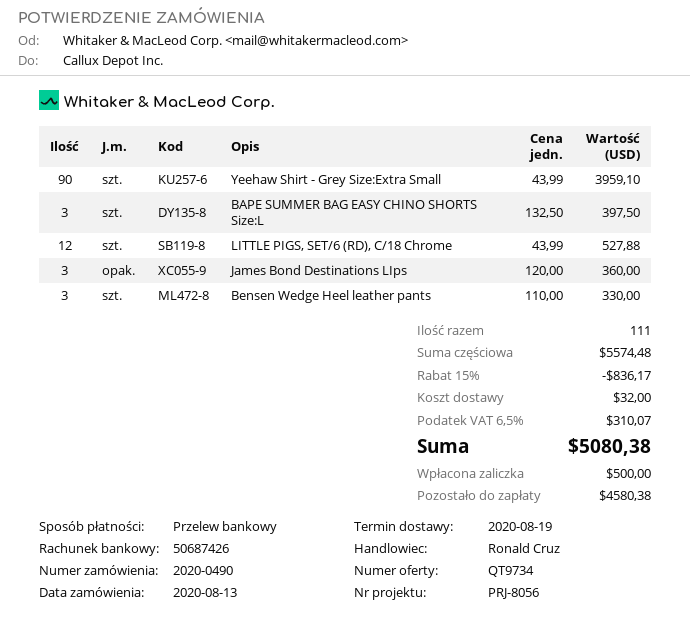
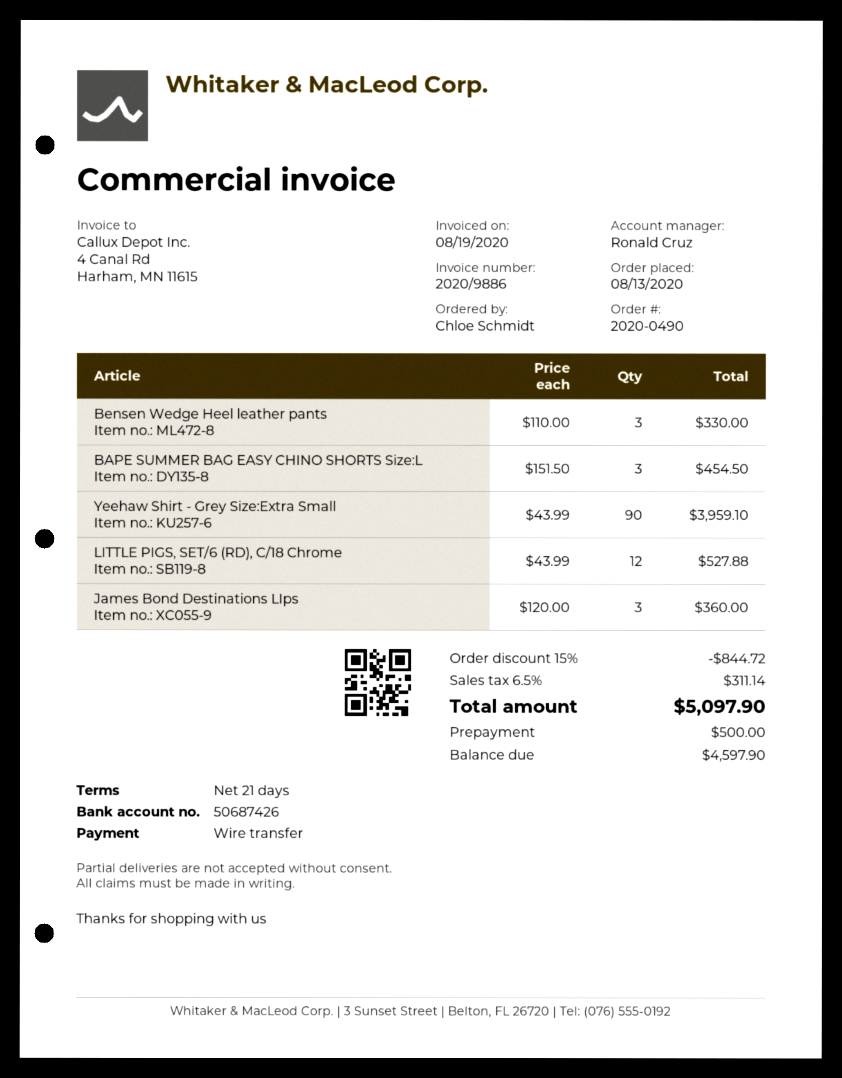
BAPE SUMMER BAG EASY CHINO SHORTS Size:L: 3 x 132.50 = 397.50 -> 3 x 151.50 = 454.50
discount: 15% = 836.17 -> 15% = 844.72
shipping: 32.00 -> none
tax: 6.5% = 310.07 -> 6.5% = 311.14
total: 5080.38 -> 5097.90
balance: 4580.38 -> 4597.90

